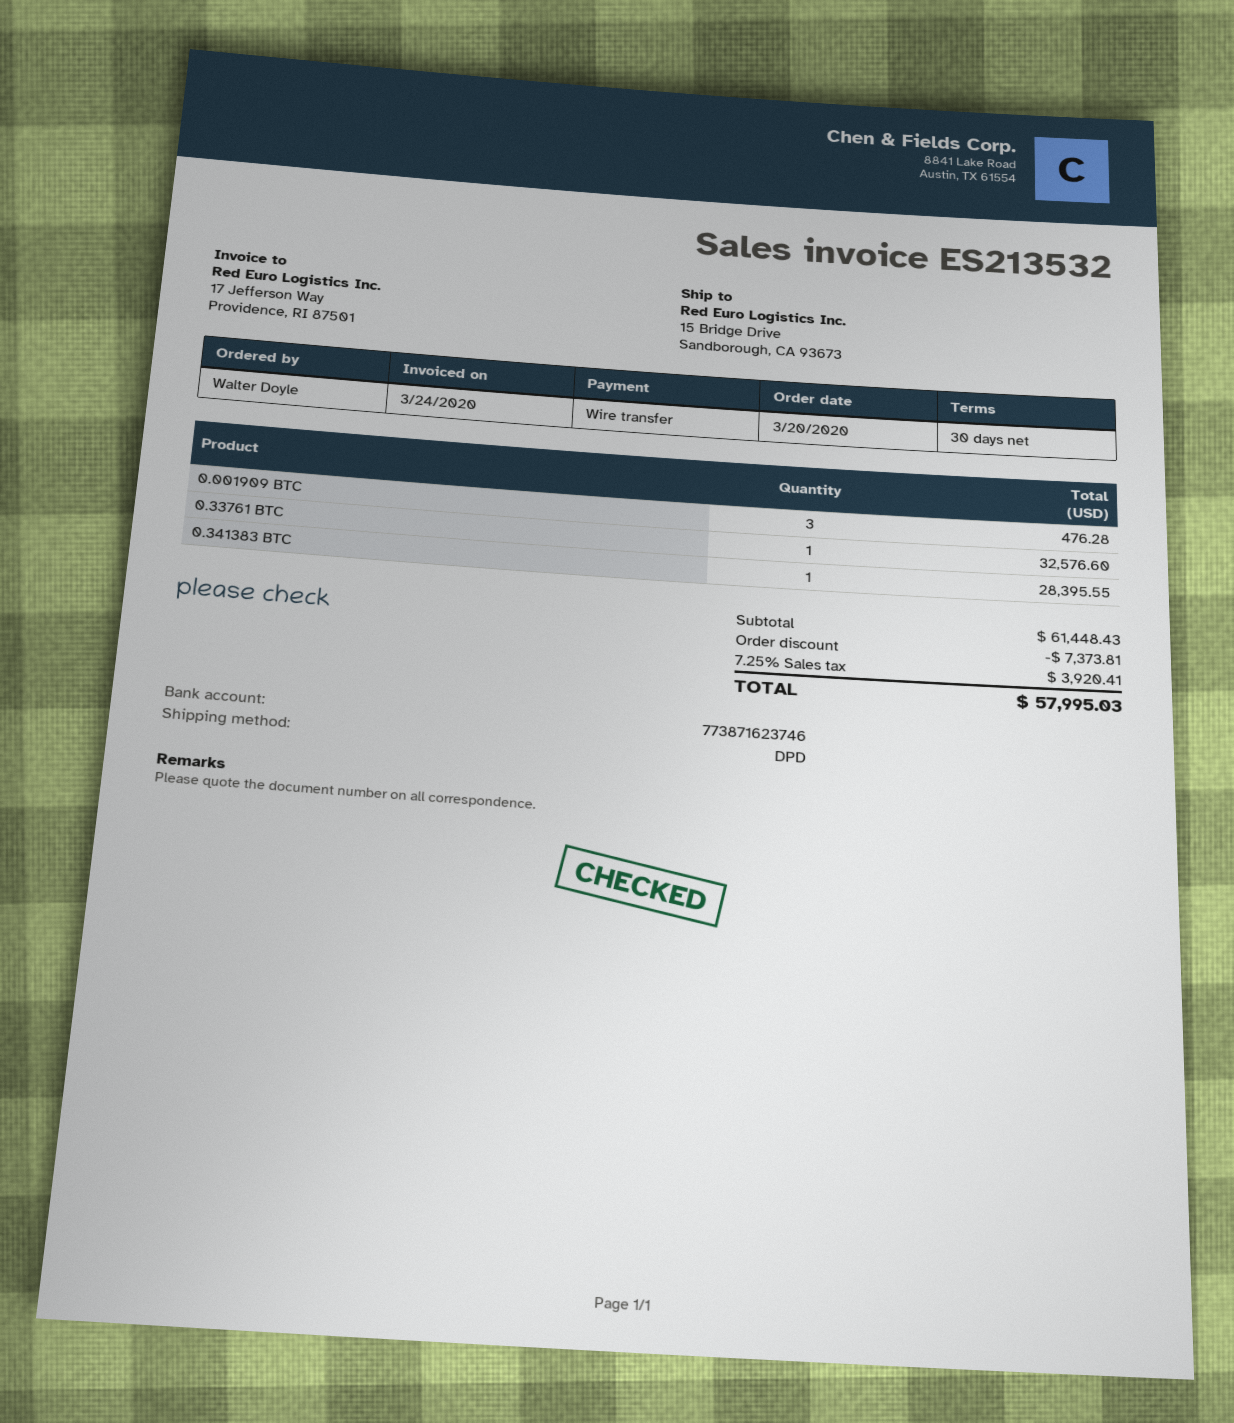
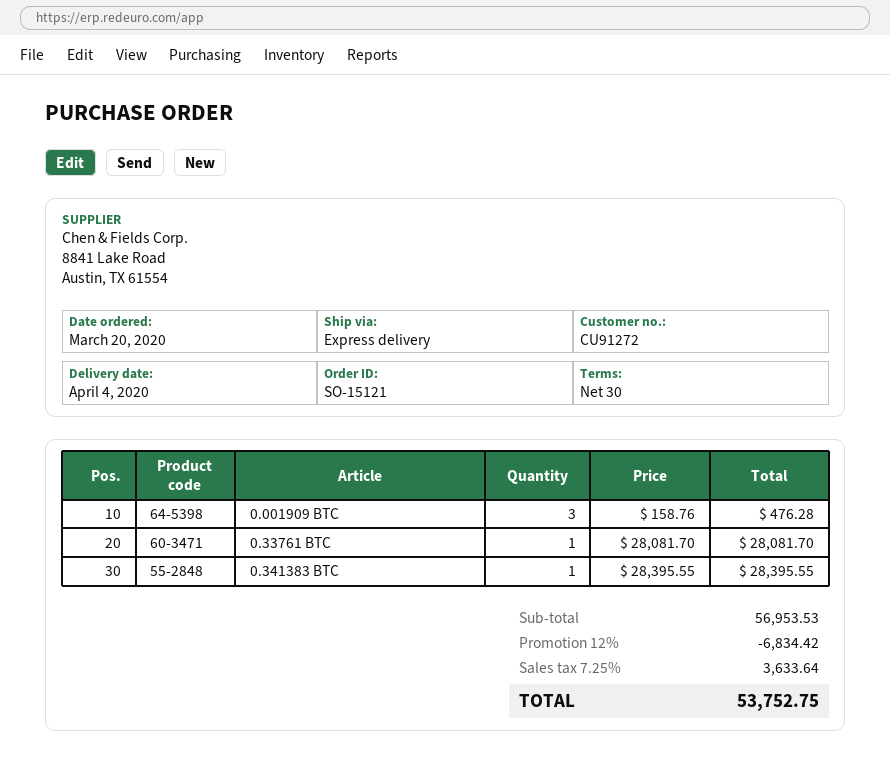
shipping method: DPD -> express
0.33761 BTC: 1 for 32576.60 -> 1 for 28081.70
subtotal: 61448.43 -> 56953.53
discount: 7373.81 -> 6834.42
tax: 7.25% = 3920.41 -> 7.25% = 3633.64
total: 57995.03 -> 53752.75

